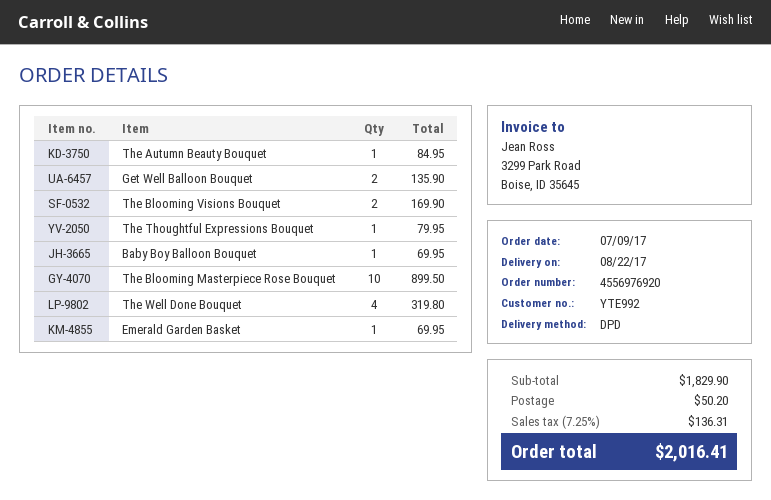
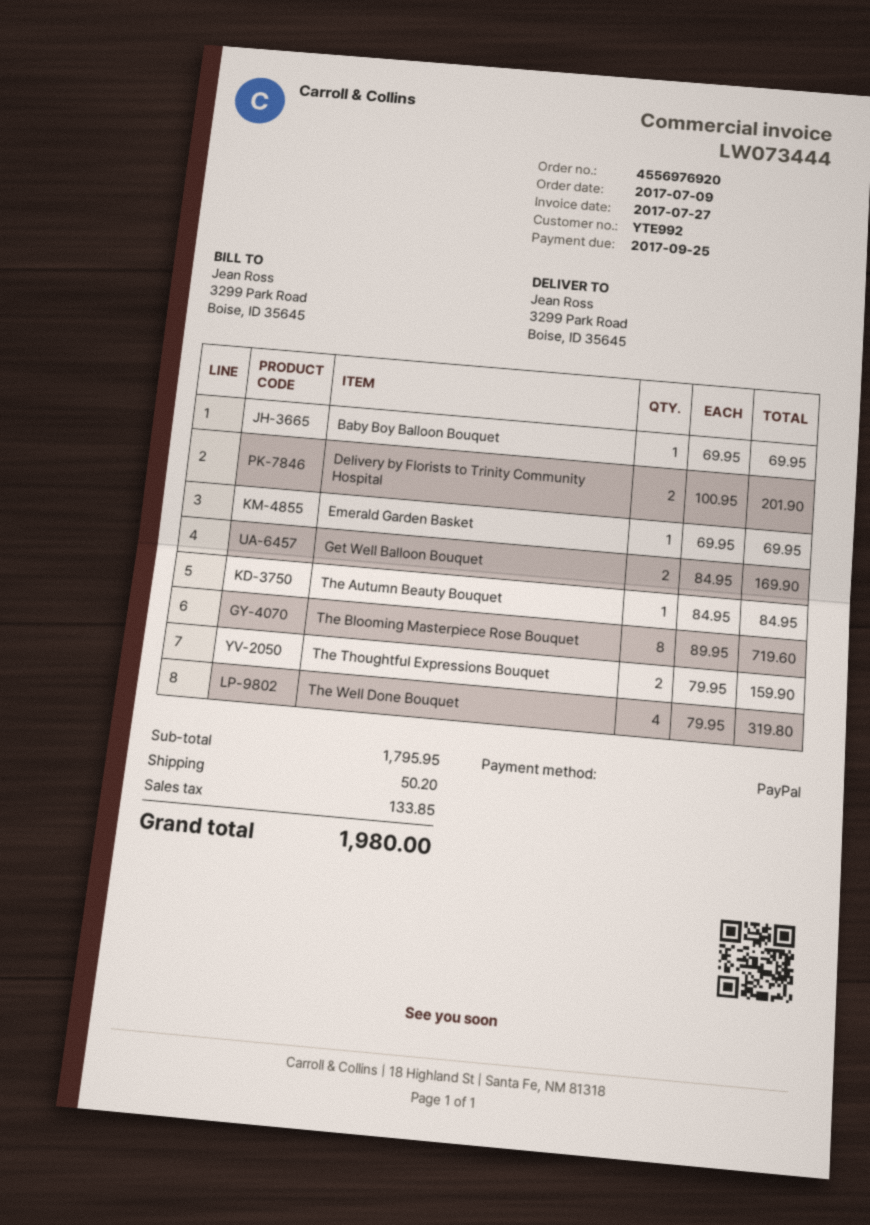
Get Well Balloon Bouquet: 2 for 135.90 -> 2 for 169.90
The Blooming Visions Bouquet: 2 for 169.90 -> none
The Thoughtful Expressions Bouquet: 1 for 79.95 -> 2 for 159.90
The Blooming Masterpiece Rose Bouquet: 10 for 899.50 -> 8 for 719.60
Delivery by Florists to Trinity Community Hospital: none -> 2 for 201.90
subtotal: 1829.90 -> 1795.95
tax: 136.31 -> 133.85
total: 2016.41 -> 1980.00

